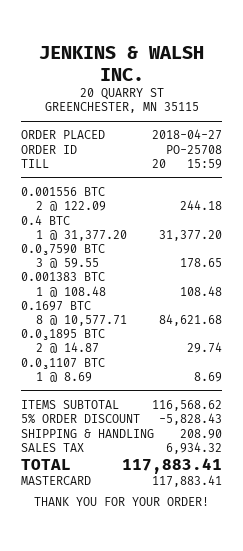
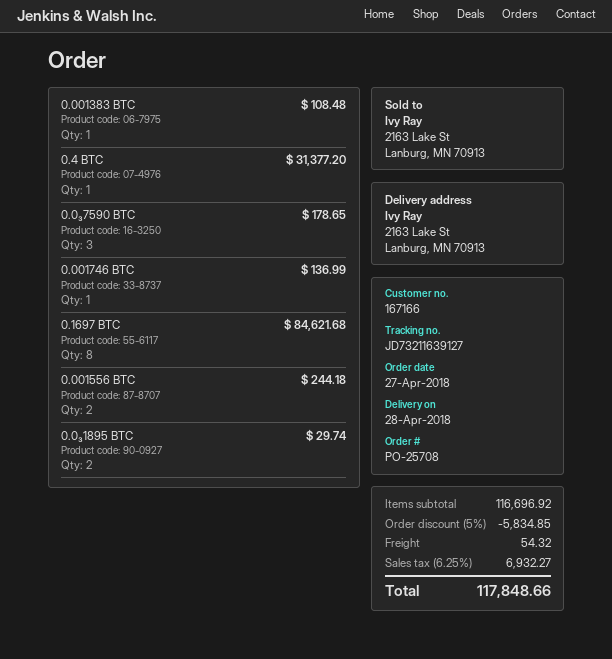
0.0₃1107 BTC: 1 for 8.69 -> none
0.001746 BTC: none -> 1 for 136.99
subtotal: 116568.62 -> 116696.92
discount: 5% = 5828.43 -> 5% = 5834.85
shipping: 208.90 -> 54.32
tax: 6934.32 -> 6932.27
total: 117883.41 -> 117848.66

